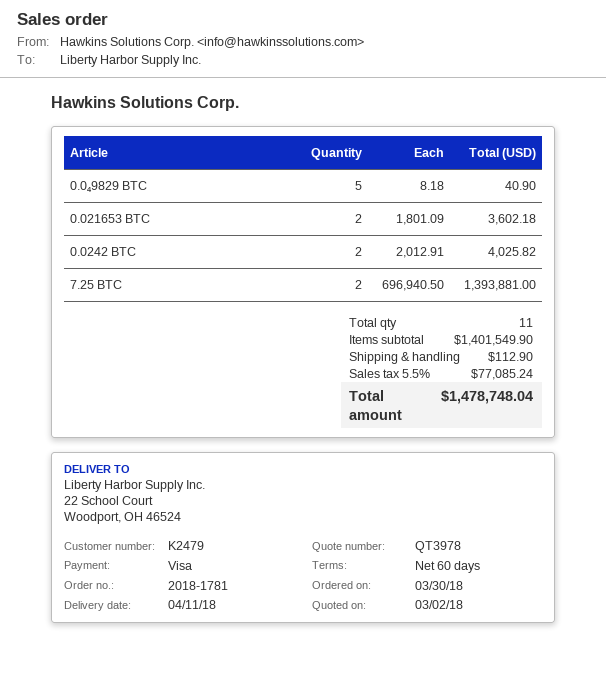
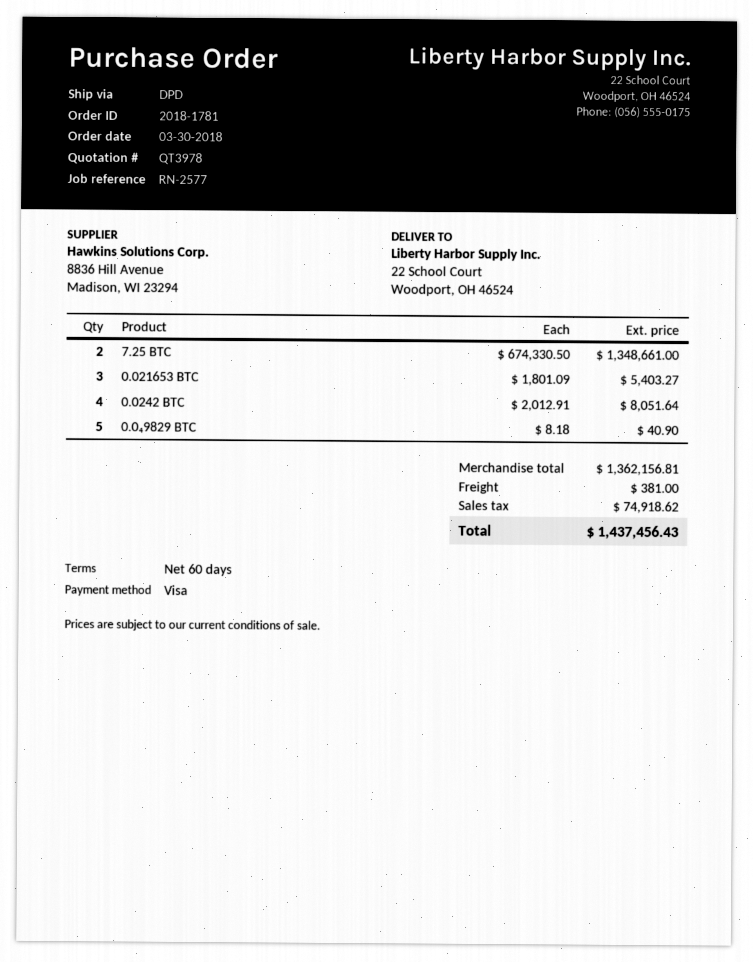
0.021653 BTC: 2 x 1801.09 = 3602.18 -> 3 x 1801.09 = 5403.27
0.0242 BTC: 2 x 2012.91 = 4025.82 -> 4 x 2012.91 = 8051.64
7.25 BTC: 2 x 696940.50 = 1393881.00 -> 2 x 674330.50 = 1348661.00
subtotal: 1401549.90 -> 1362156.81
shipping: 112.90 -> 381.00
tax: 77085.24 -> 74918.62
total: 1478748.04 -> 1437456.43

